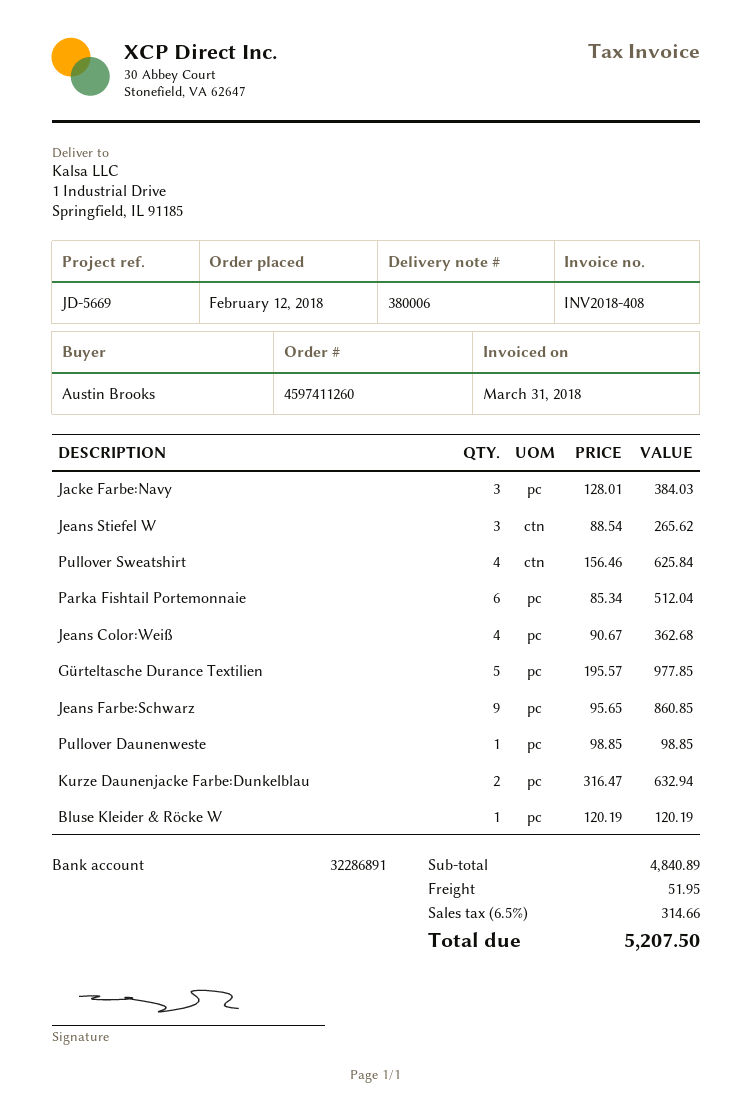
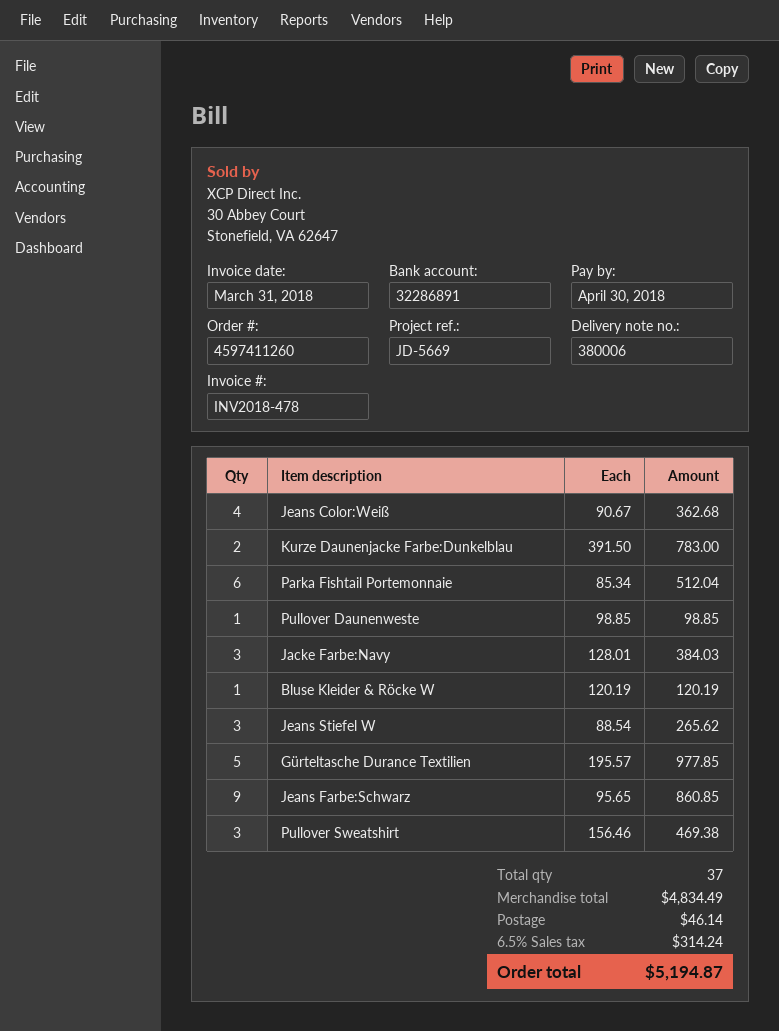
invoice number: INV2018-408 -> INV2018-478
Pullover Sweatshirt: 4 x 156.46 = 625.84 -> 3 x 156.46 = 469.38
Kurze Daunenjacke Farbe:Dunkelblau: 2 x 316.47 = 632.94 -> 2 x 391.50 = 783.00
subtotal: 4840.89 -> 4834.49
shipping: 51.95 -> 46.14
tax: 6.5% = 314.66 -> 6.5% = 314.24
total: 5207.50 -> 5194.87

